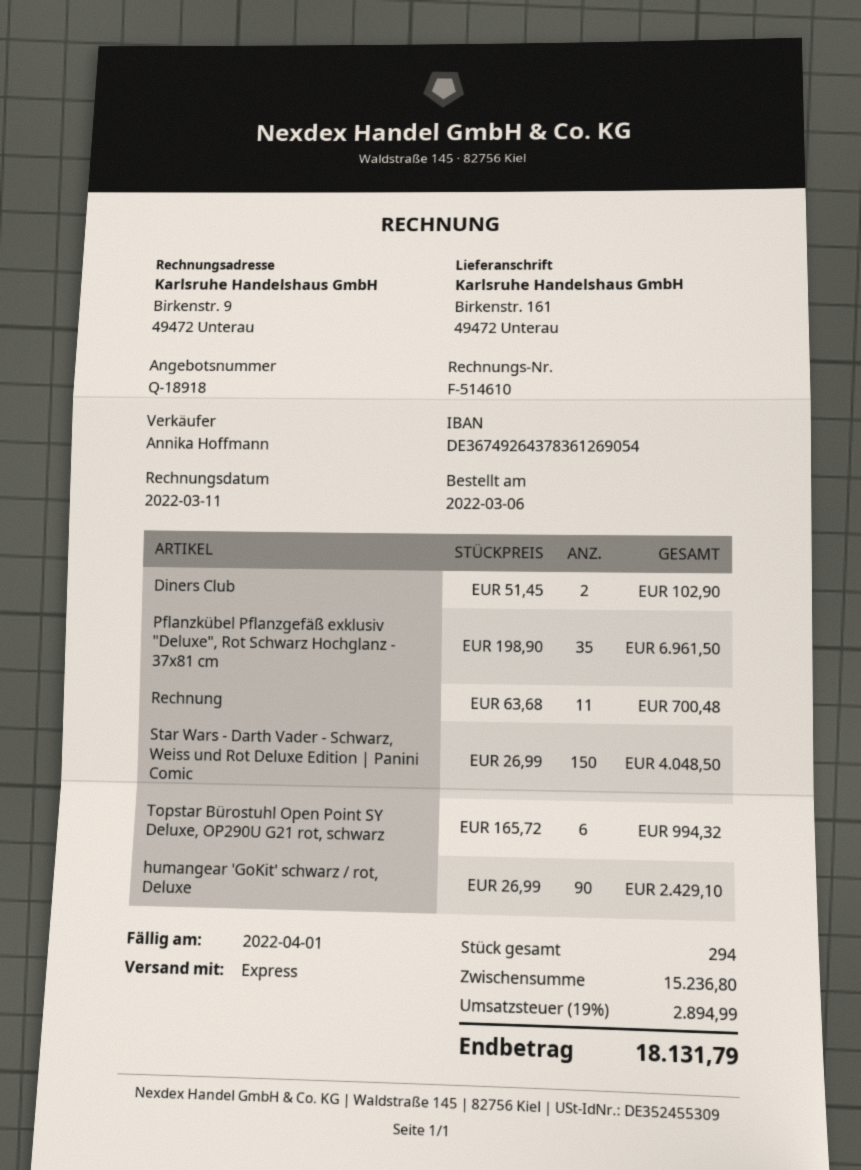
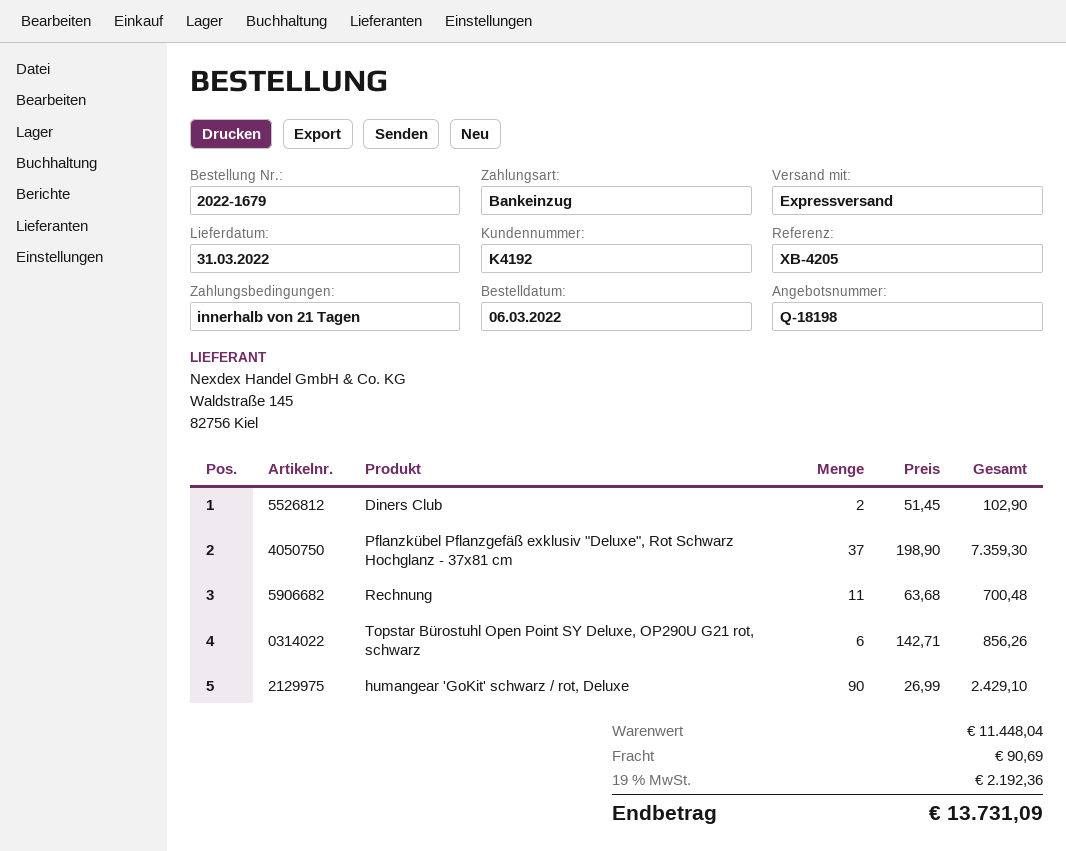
quote number: Q-18918 -> Q-18198
Pflanzkübel Pflanzgefäß exklusiv "Deluxe", Rot Schwarz Hochglanz - 37x81 cm: 35 x 198.90 = 6961.50 -> 37 x 198.90 = 7359.30
Star Wars - Darth Vader - Schwarz, Weiss und Rot Deluxe Edition | Panini Comic: 150 x 26.99 = 4048.50 -> none
Topstar Bürostuhl Open Point SY Deluxe, OP290U G21 rot, schwarz: 6 x 165.72 = 994.32 -> 6 x 142.71 = 856.26
subtotal: 15236.80 -> 11448.04
shipping: none -> 90.69
tax: 19% = 2894.99 -> 19% = 2192.36
total: 18131.79 -> 13731.09

